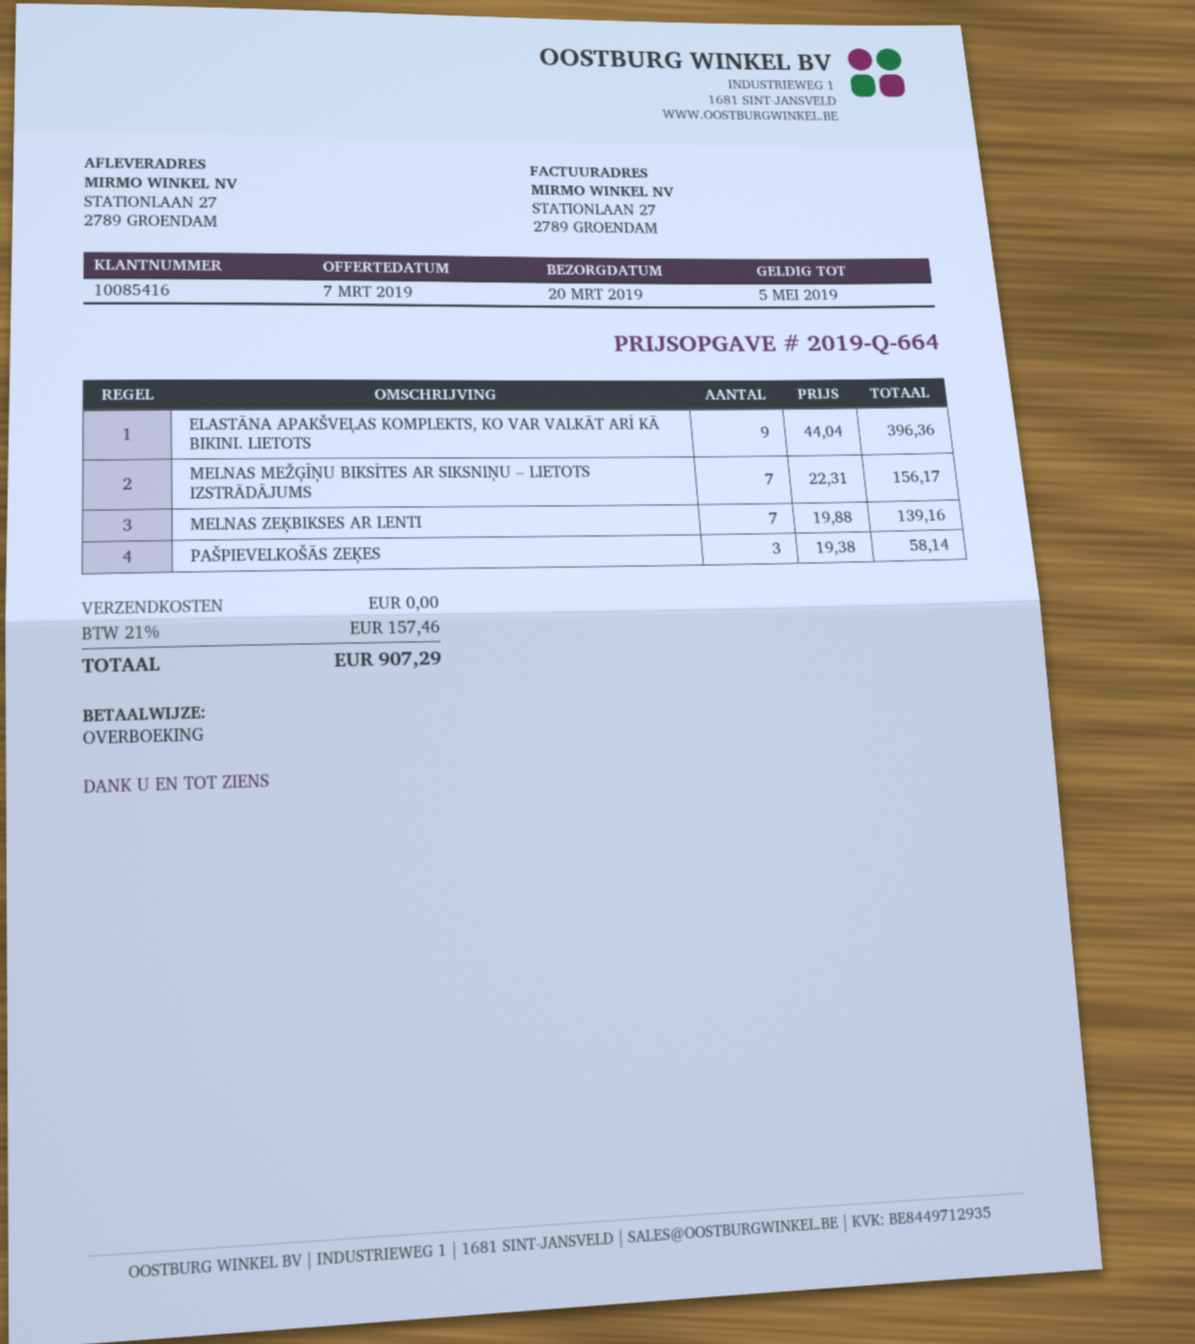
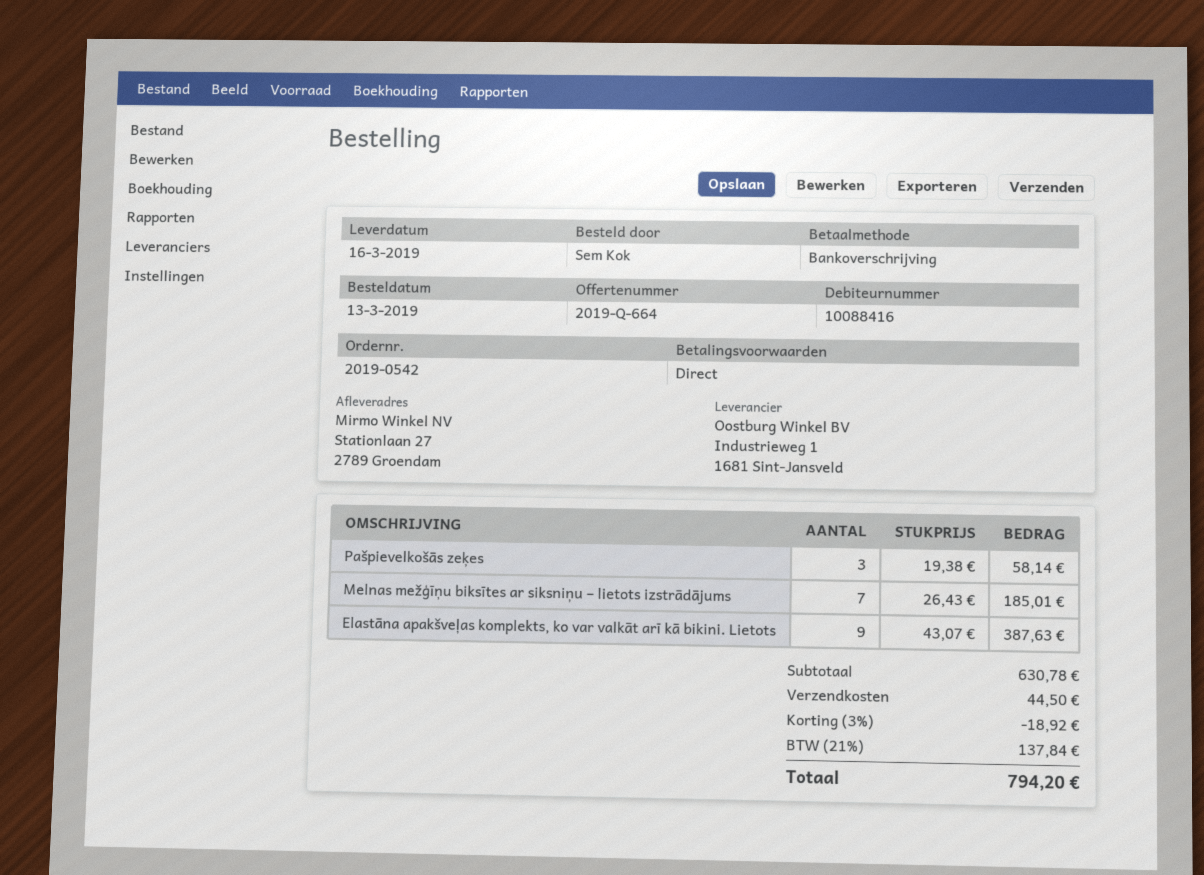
delivery date: 2019-03-20 -> 2019-03-16
customer number: 10085416 -> 10088416
ELASTĀNA APAKŠVEĻAS KOMPLEKTS, KO VAR VALKĀT ARĪ KĀ BIKINI. LIETOTS: 9 x 44.04 = 396.36 -> 9 x 43.07 = 387.63
MELNAS MEŽĢĪŅU BIKSĪTES AR SIKSNIŅU – LIETOTS IZSTRĀDĀJUMS: 7 x 22.31 = 156.17 -> 7 x 26.43 = 185.01
MELNAS ZEĶBIKSES AR LENTI: 7 x 19.88 = 139.16 -> none
discount: none -> 3% = 18.92
shipping: 0.00 -> 44.50
tax: 21% = 157.46 -> 21% = 137.84
total: 907.29 -> 794.20

